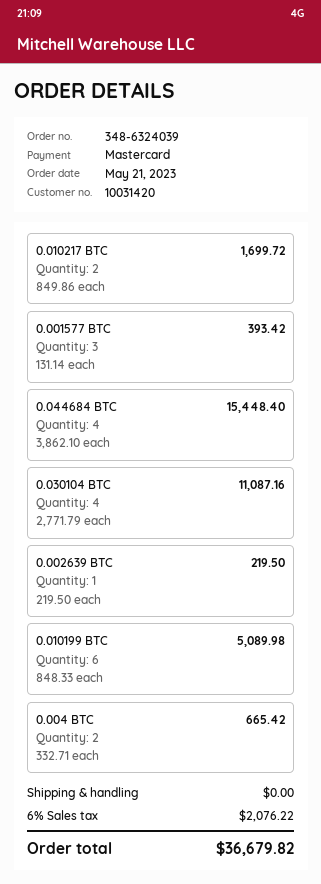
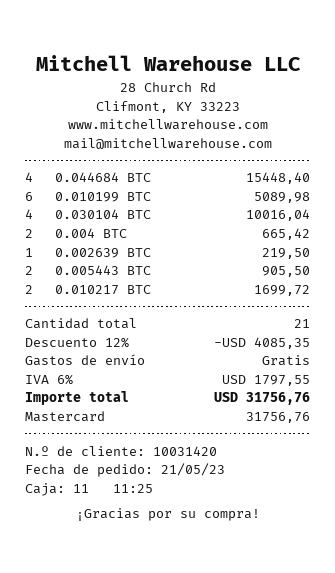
0.001577 BTC: 3 for 393.42 -> none
0.030104 BTC: 4 for 11087.16 -> 4 for 10016.04
0.005443 BTC: none -> 2 for 905.50
discount: none -> 12% = 4085.35
tax: 6% = 2076.22 -> 6% = 1797.55
total: 36679.82 -> 31756.76

